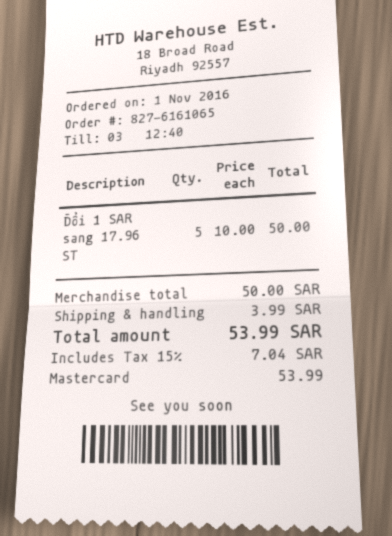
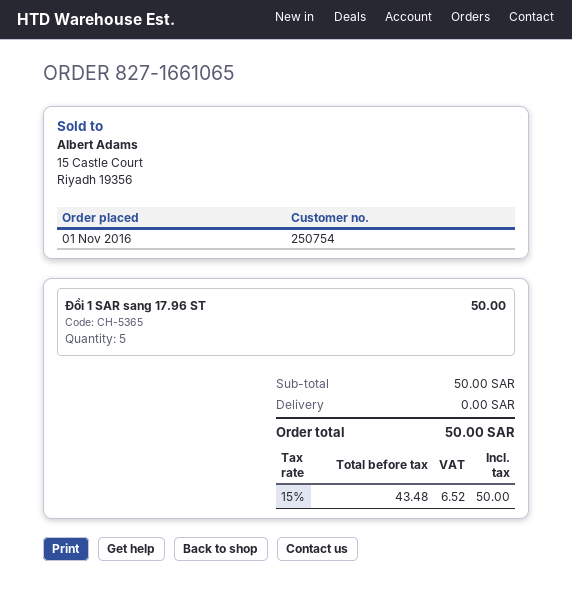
order number: 827-6161065 -> 827-1661065
shipping: 3.99 -> 0.00
tax: 15% = 7.04 -> 15% = 6.52
total: 53.99 -> 50.00

